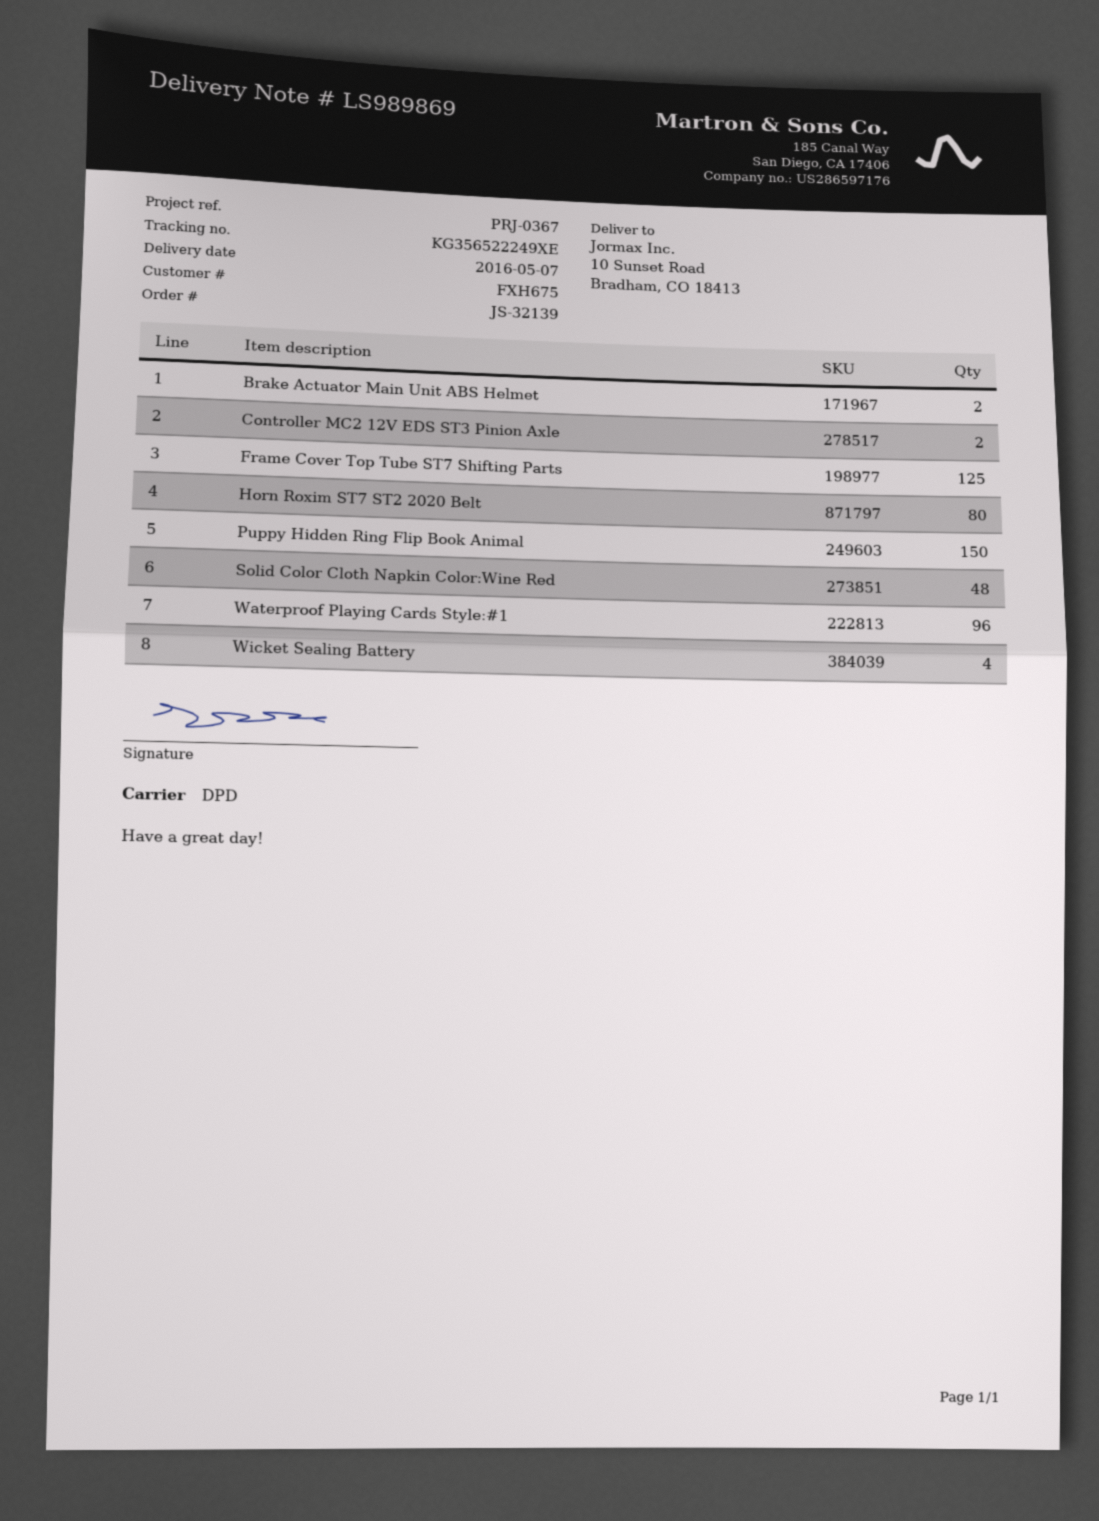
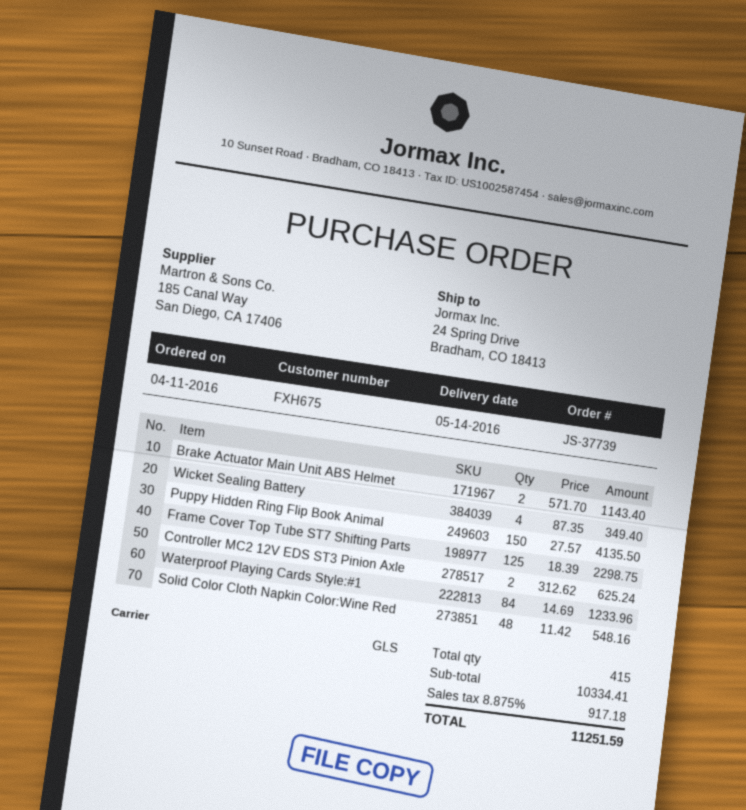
order number: JS-32139 -> JS-37739
delivery date: 2016-05-07 -> 2016-05-14
shipping method: DPD -> GLS
ship to: 10 Sunset Road, Bradham, CO 18413 -> 24 Spring Drive, Bradham, CO 18413
Horn Roxim ST7 ST2 2020 Belt: 80 -> none
Waterproof Playing Cards Style:#1: 96 -> 84

